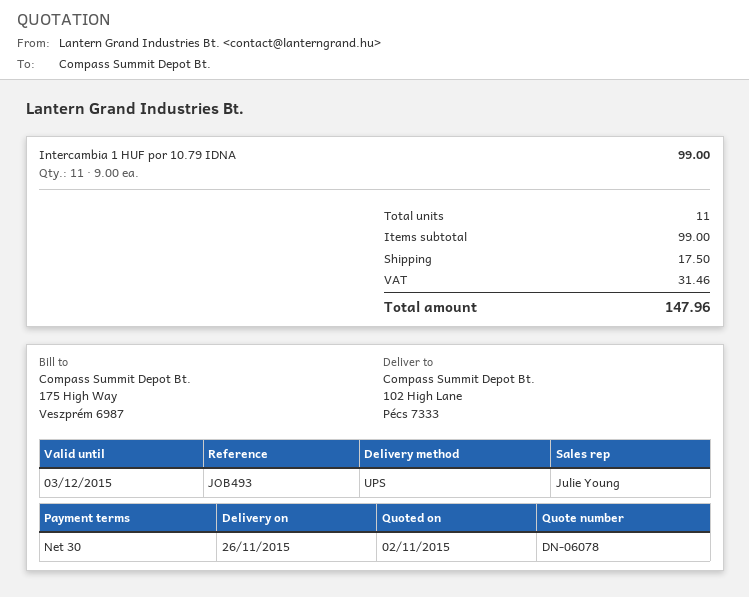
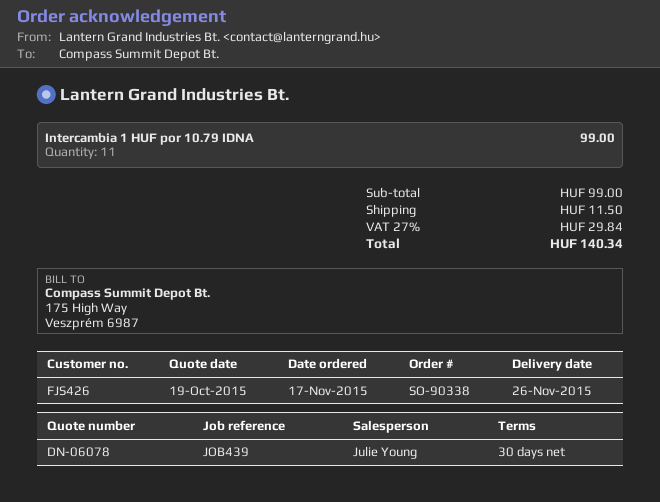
quote date: 2015-11-02 -> 2015-10-19
reference: JOB493 -> JOB439
shipping: 17.50 -> 11.50
tax: 31.46 -> 29.84
total: 147.96 -> 140.34

